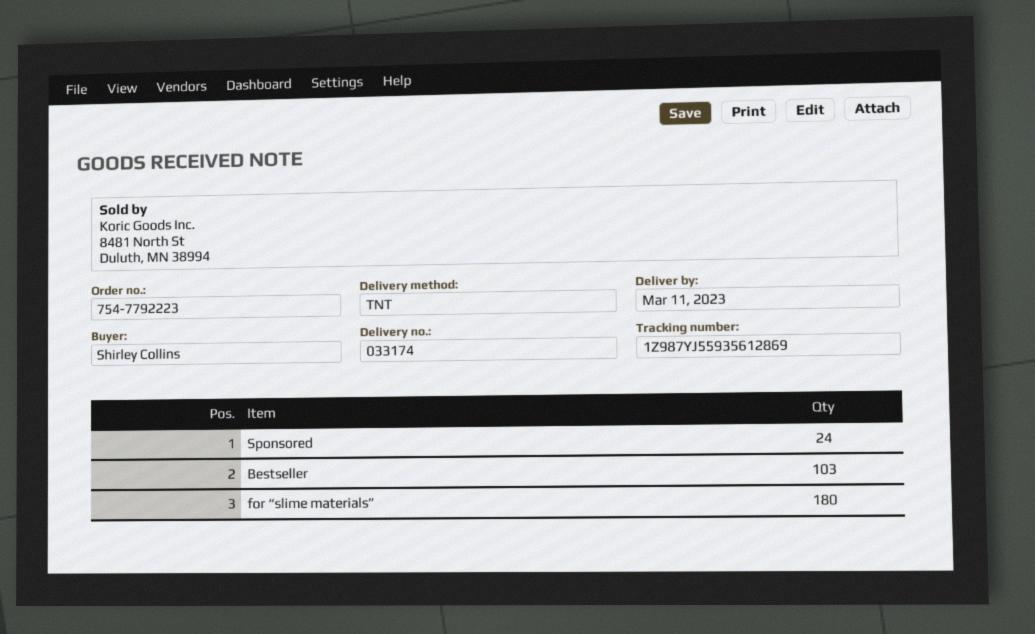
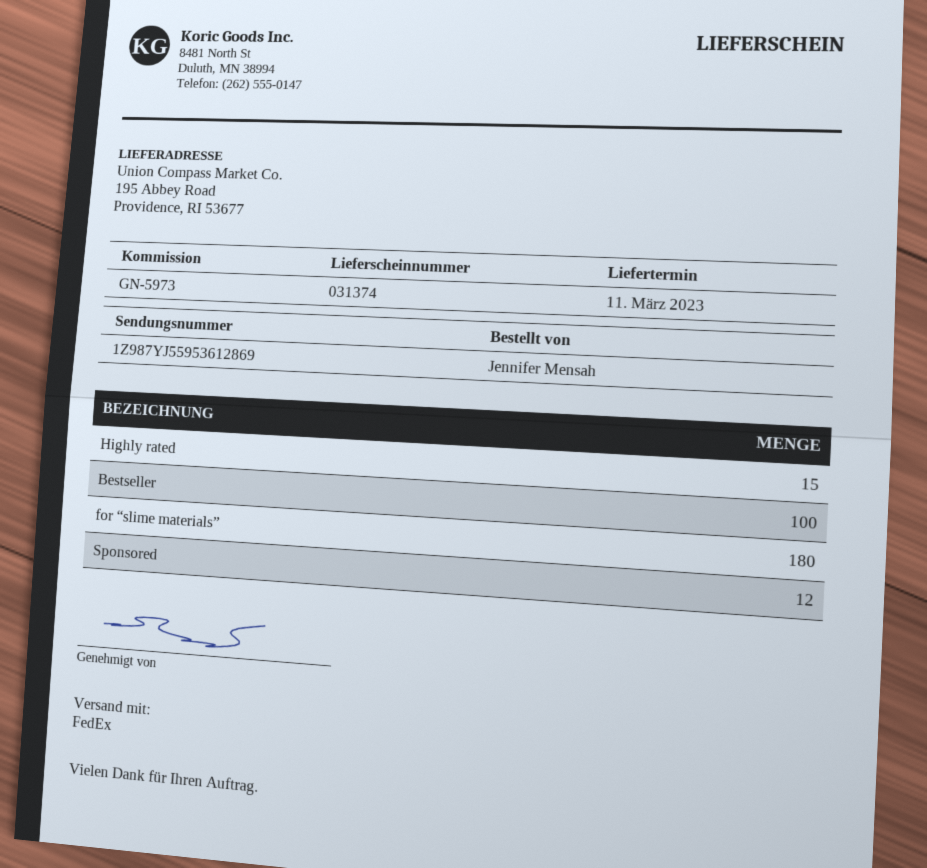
delivery note number: 033174 -> 031374
ordered by: Shirley Collins -> Jennifer Mensah
shipping method: TNT -> FedEx
tracking number: 1Z987YJ55935612869 -> 1Z987YJ55953612869
Sponsored: 24 -> 12
Bestseller: 103 -> 100
Highly rated: none -> 15

